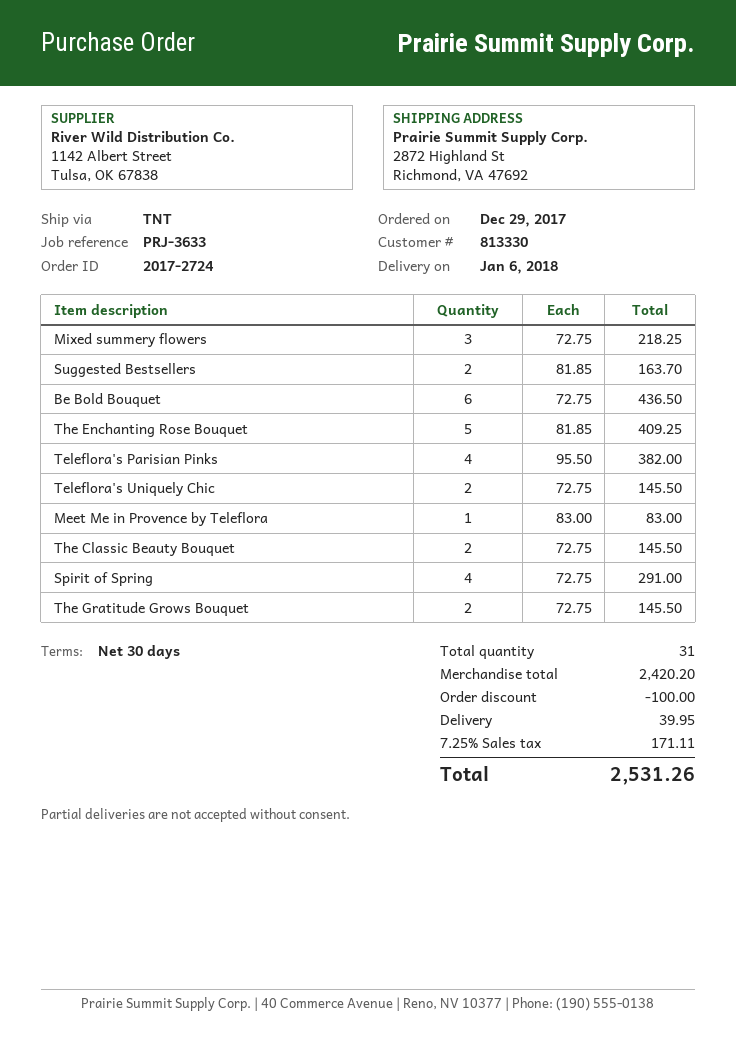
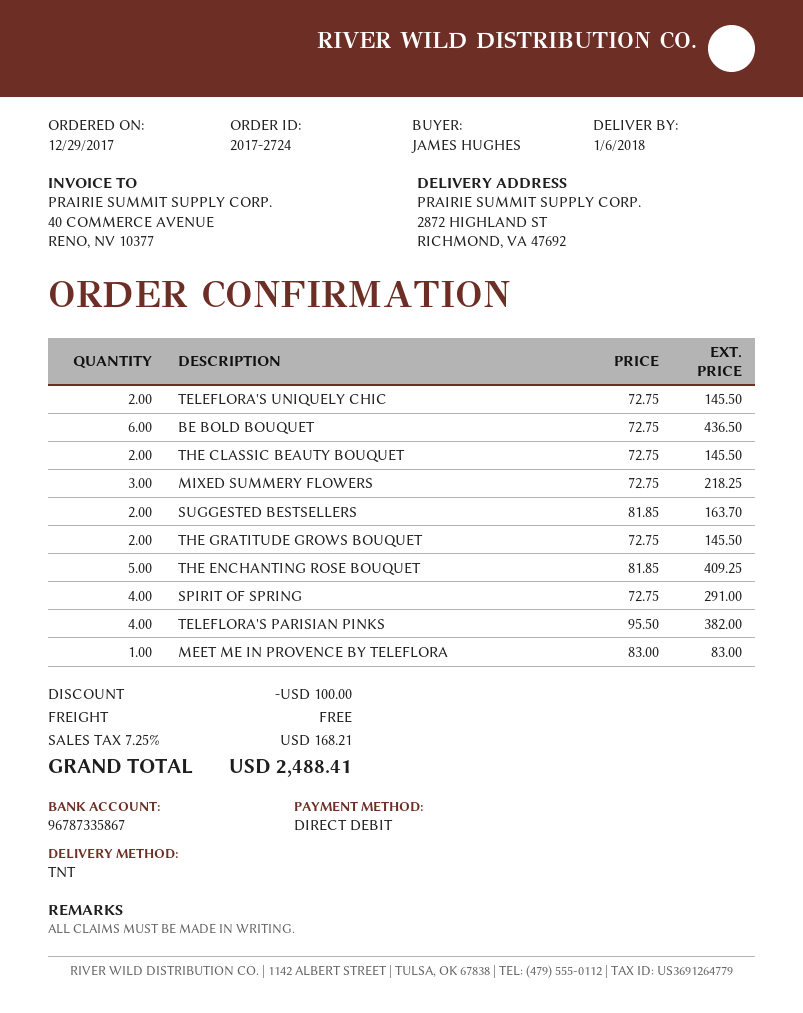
shipping: 39.95 -> 0.00
tax: 7.25% = 171.11 -> 7.25% = 168.21
total: 2531.26 -> 2488.41

